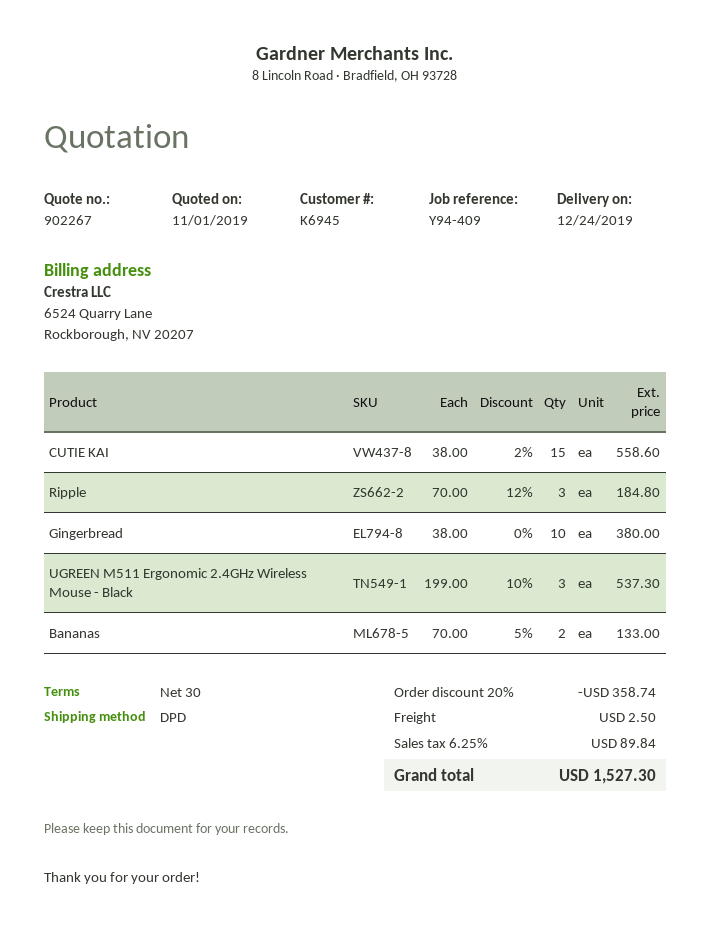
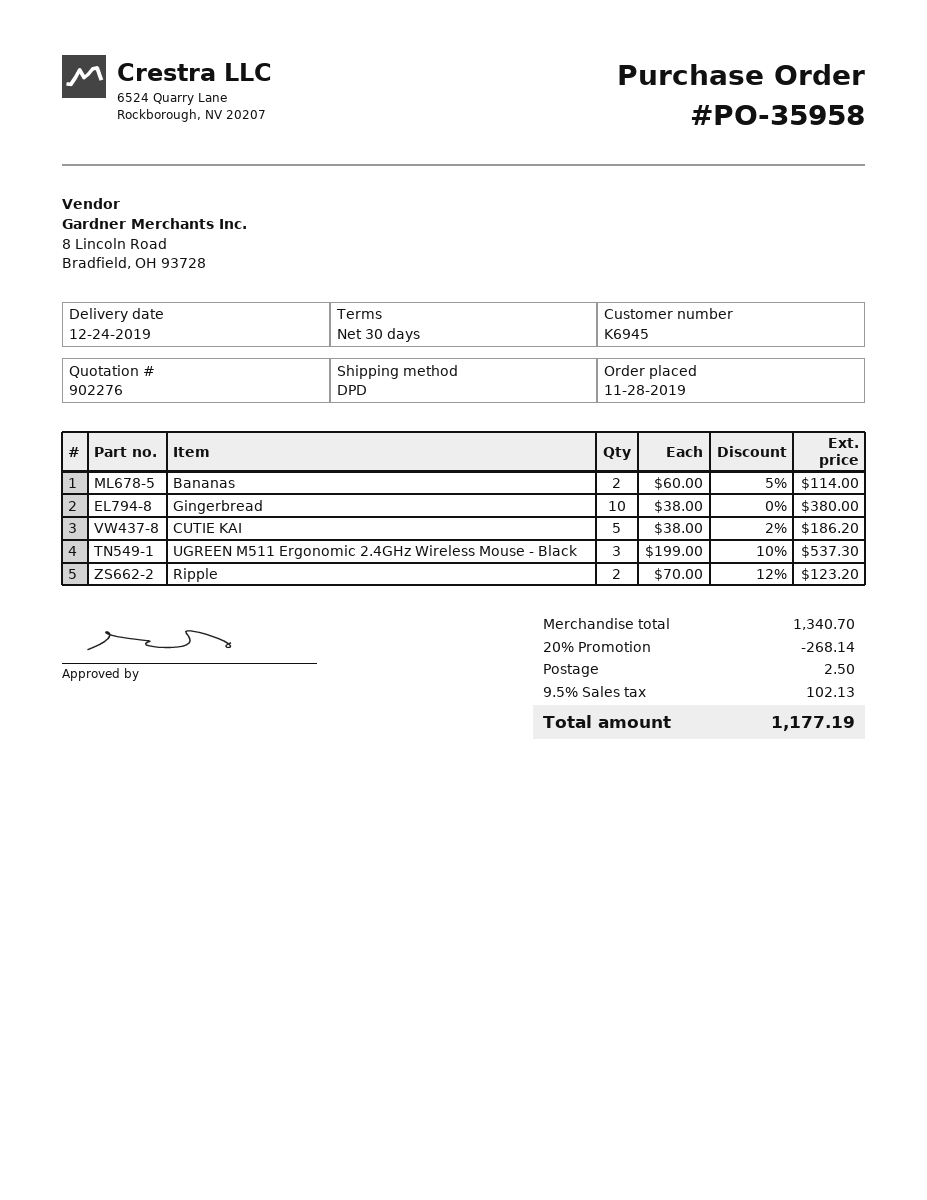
quote number: 902267 -> 902276
CUTIE KAI: 15 x 38.00 - 2% = 558.60 -> 5 x 38.00 - 2% = 186.20
Ripple: 3 x 70.00 - 12% = 184.80 -> 2 x 70.00 - 12% = 123.20
Bananas: 2 x 70.00 - 5% = 133.00 -> 2 x 60.00 - 5% = 114.00
discount: 20% = 358.74 -> 20% = 268.14
tax: 6.25% = 89.84 -> 9.5% = 102.13
total: 1527.30 -> 1177.19

